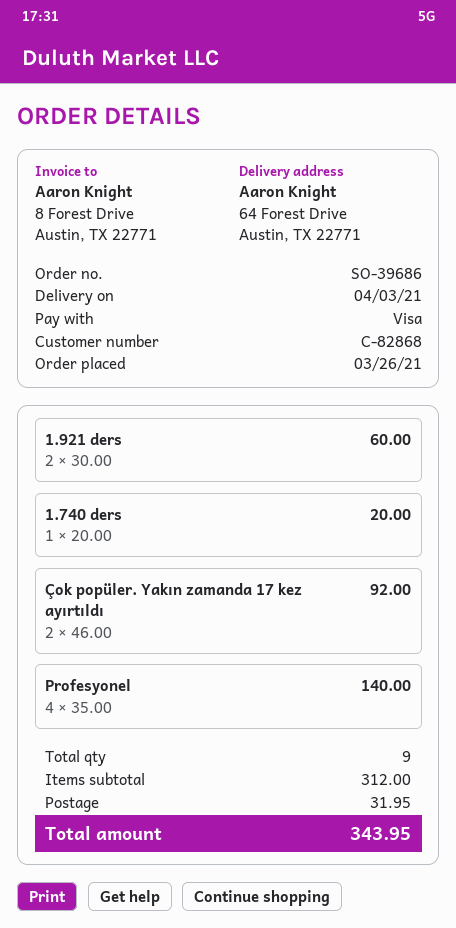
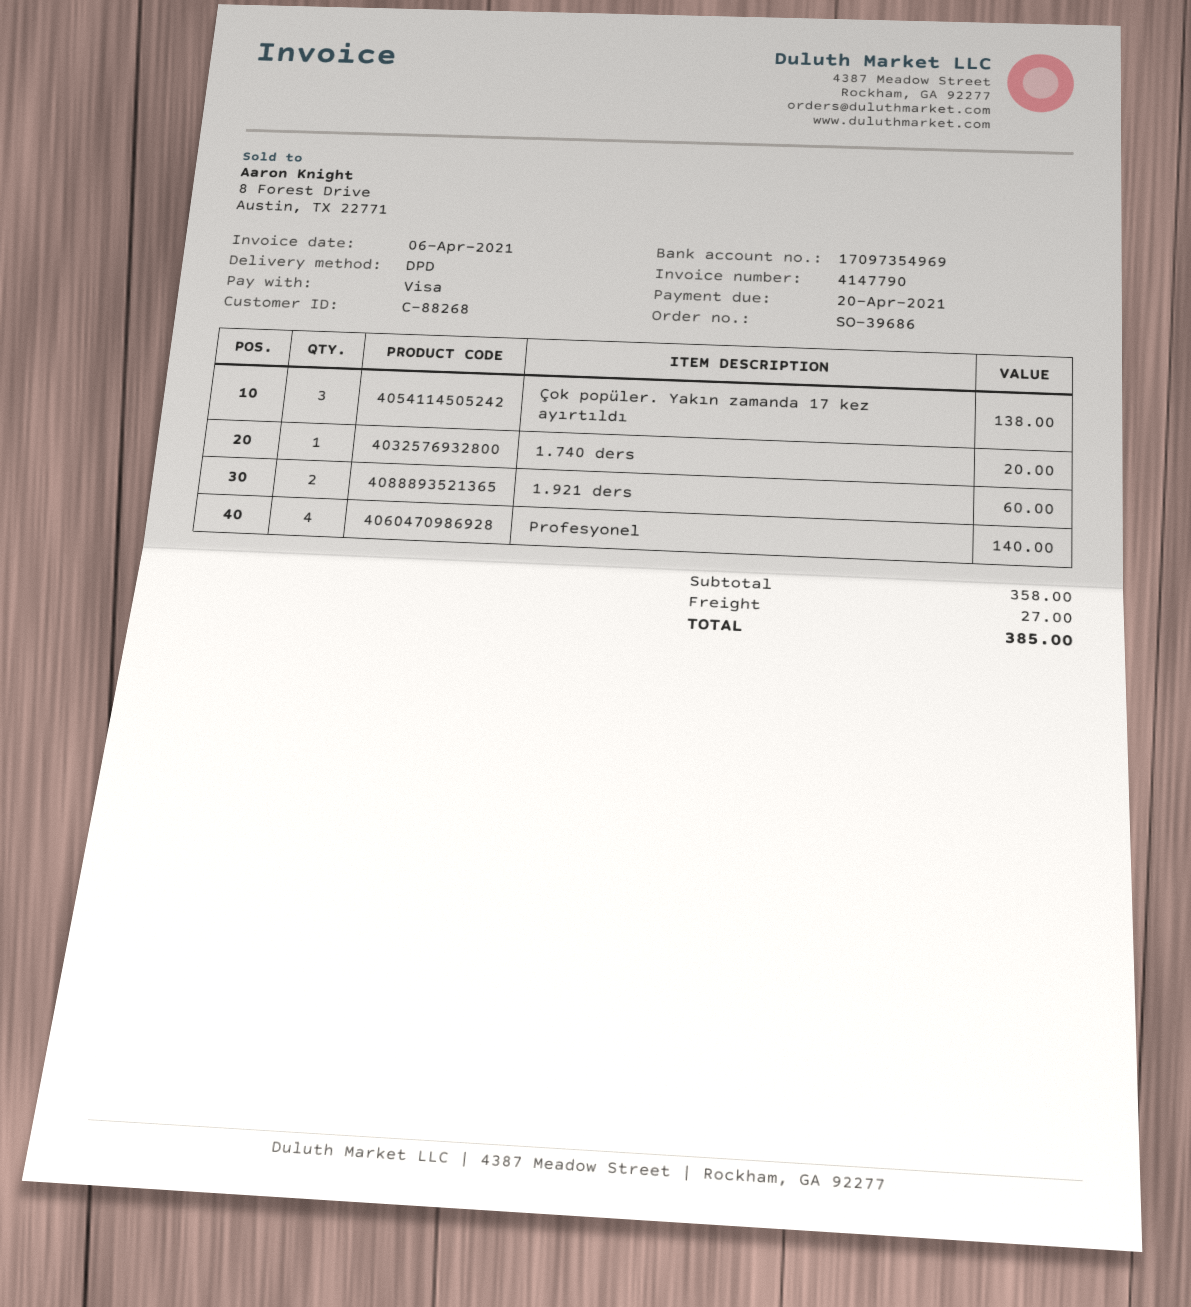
customer number: C-82868 -> C-88268
Çok popüler. Yakın zamanda 17 kez ayırtıldı: 2 for 92.00 -> 3 for 138.00
subtotal: 312.00 -> 358.00
shipping: 31.95 -> 27.00
total: 343.95 -> 385.00

